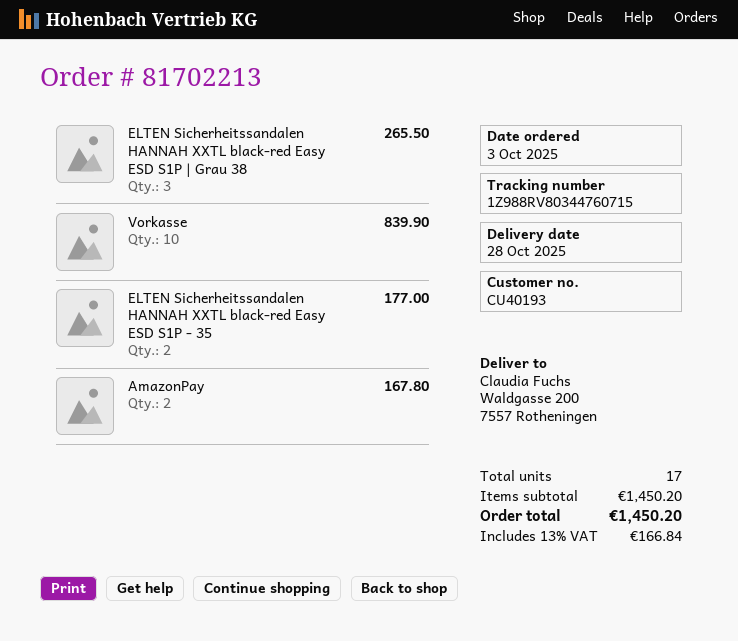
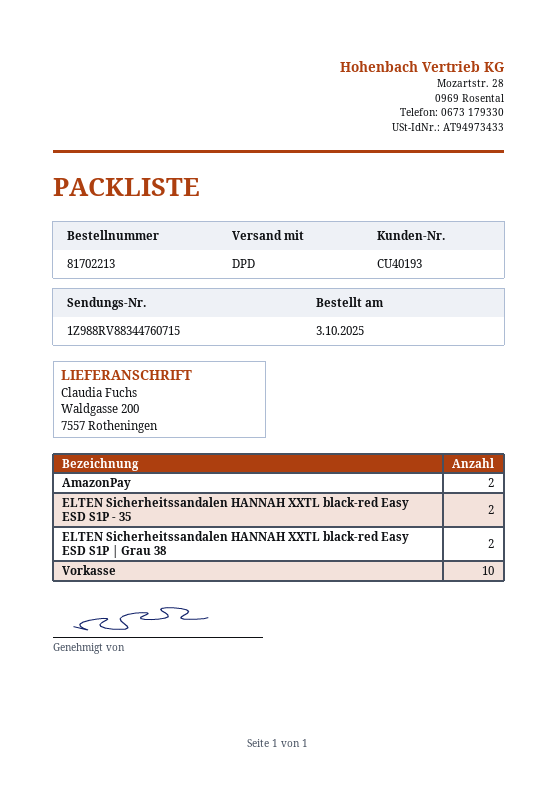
tracking number: 1Z988RV80344760715 -> 1Z988RV88344760715
ELTEN Sicherheitssandalen HANNAH XXTL black-red Easy ESD S1P | Grau 38: 3 -> 2

